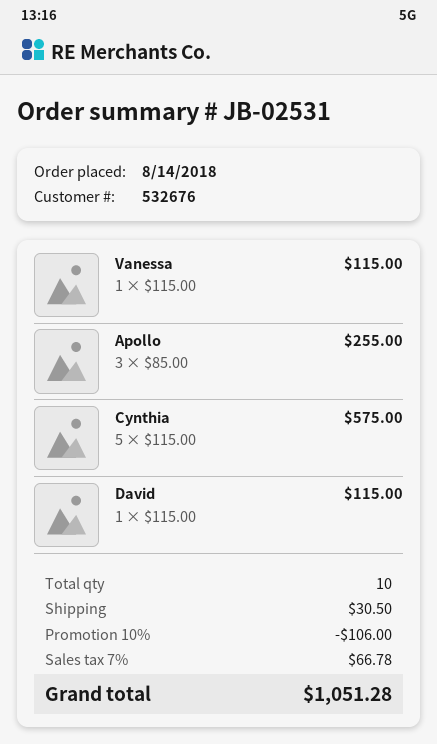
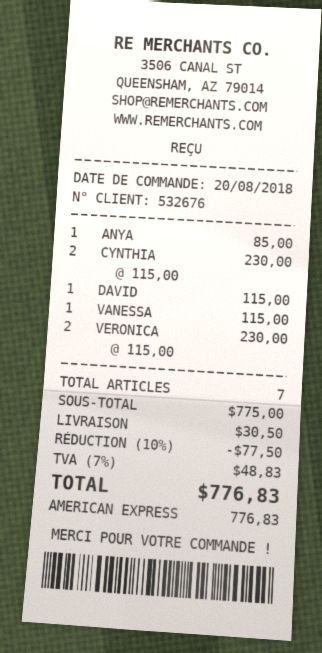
order date: 2018-08-14 -> 2018-08-20
Apollo: 3 x 85.00 = 255.00 -> none
Cynthia: 5 x 115.00 = 575.00 -> 2 x 115.00 = 230.00
ANYA: none -> 1 x 85.00 = 85.00
VERONICA: none -> 2 x 115.00 = 230.00
total quantity: 10 -> 7
discount: 10% = 106.00 -> 10% = 77.50
tax: 7% = 66.78 -> 7% = 48.83
total: 1051.28 -> 776.83

